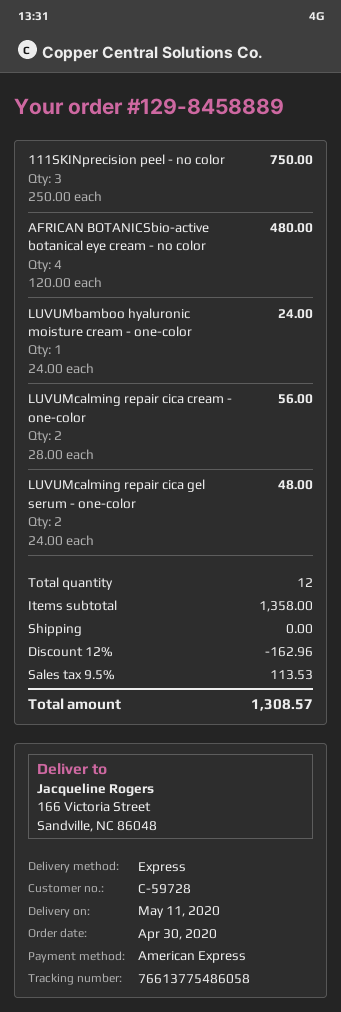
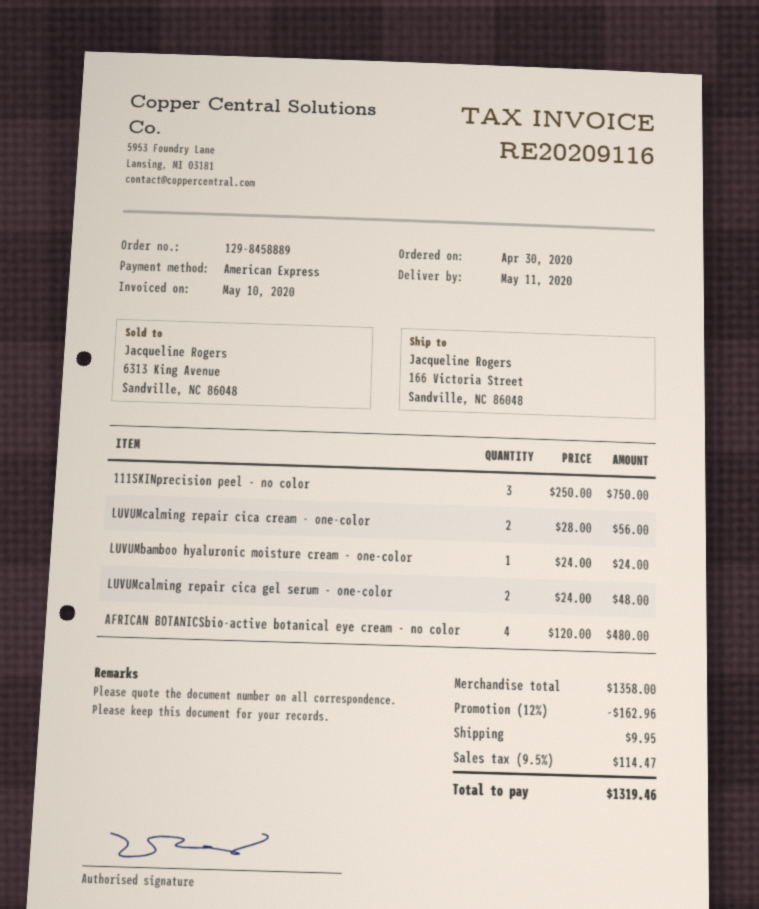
shipping: 0.00 -> 9.95
tax: 9.5% = 113.53 -> 9.5% = 114.47
total: 1308.57 -> 1319.46

